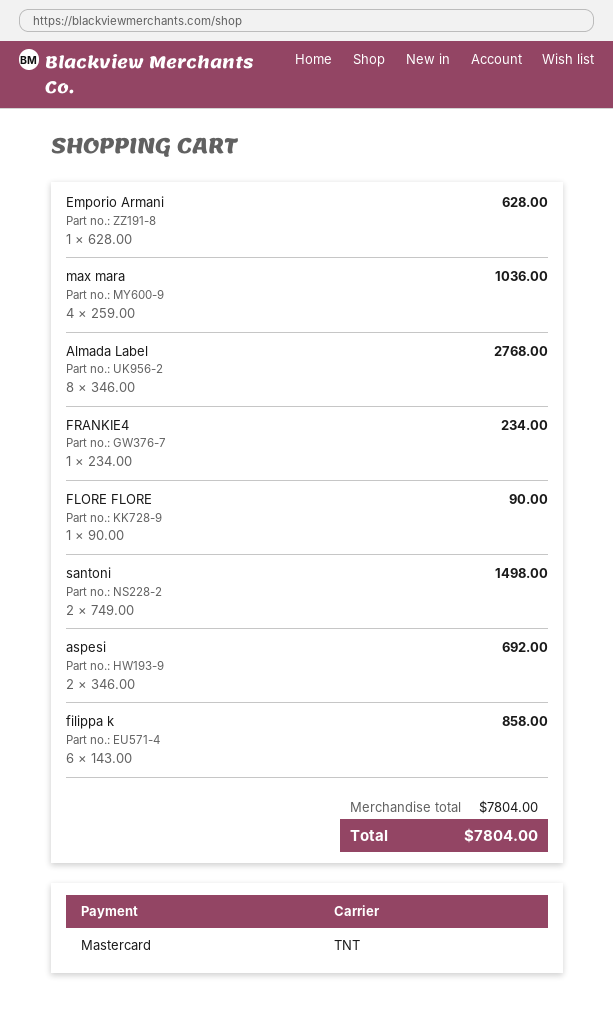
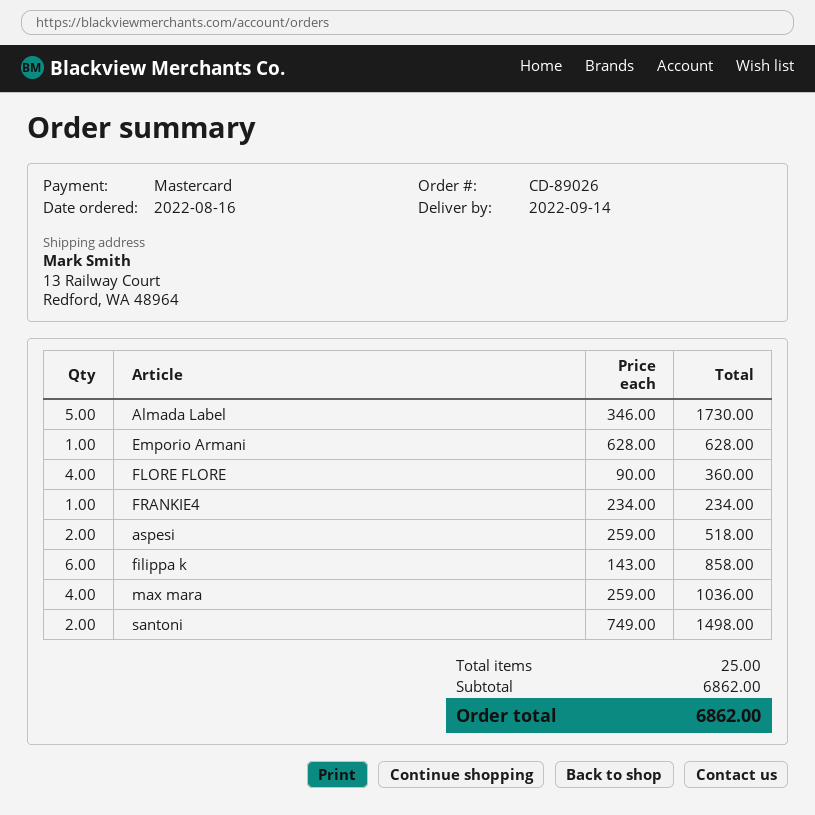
Almada Label: 8 x 346.00 = 2768.00 -> 5 x 346.00 = 1730.00
FLORE FLORE: 1 x 90.00 = 90.00 -> 4 x 90.00 = 360.00
aspesi: 2 x 346.00 = 692.00 -> 2 x 259.00 = 518.00
subtotal: 7804.00 -> 6862.00
total: 7804.00 -> 6862.00

